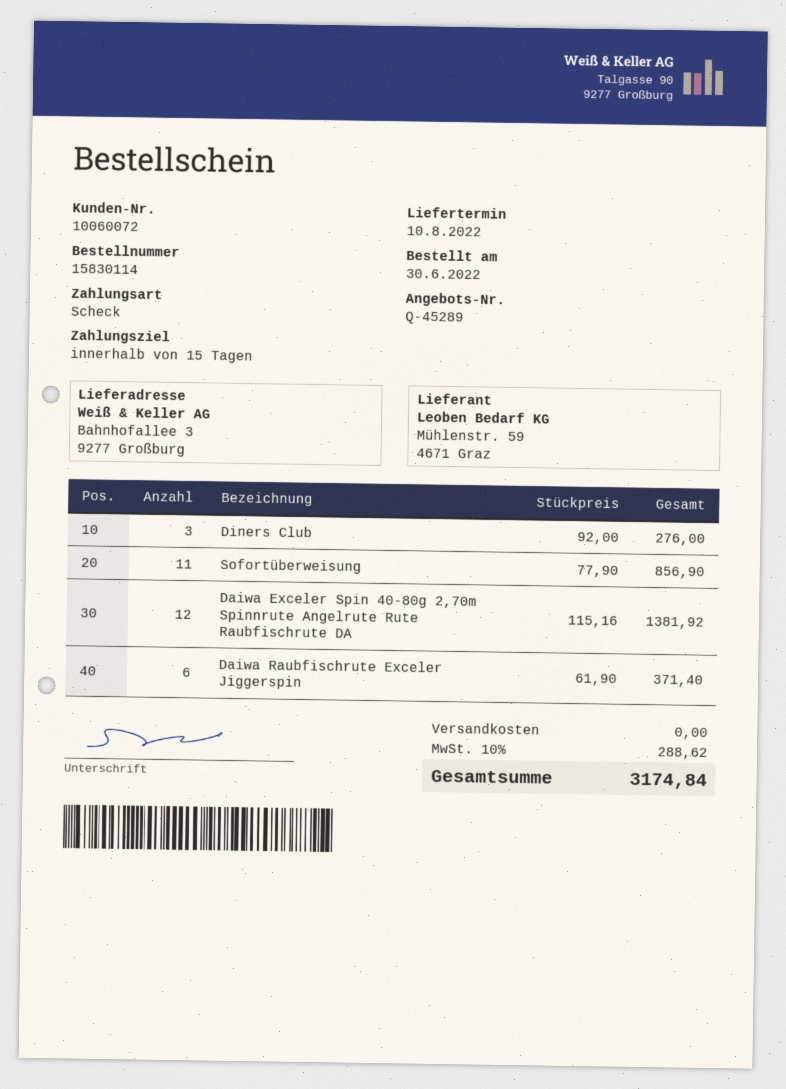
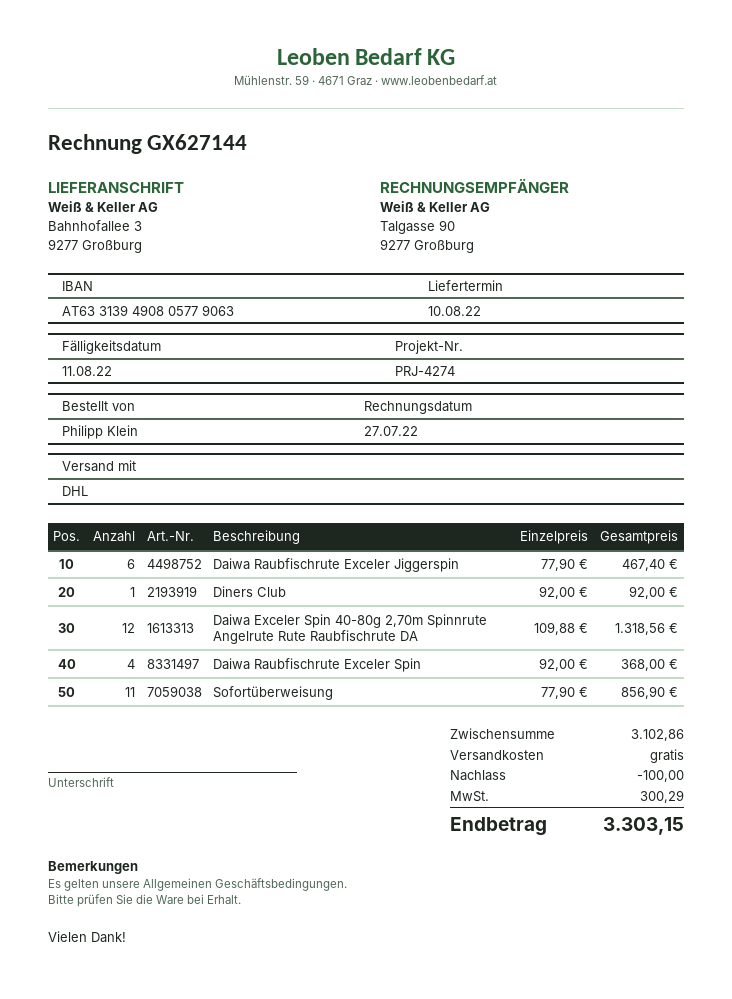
Diners Club: 3 x 92.00 = 276.00 -> 1 x 92.00 = 92.00
Daiwa Exceler Spin 40-80g 2,70m Spinnrute Angelrute Rute Raubfischrute DA: 12 x 115.16 = 1381.92 -> 12 x 109.88 = 1318.56
Daiwa Raubfischrute Exceler Jiggerspin: 6 x 61.90 = 371.40 -> 6 x 77.90 = 467.40
Daiwa Raubfischrute Exceler Spin: none -> 4 x 92.00 = 368.00
discount: none -> 100.00
tax: 288.62 -> 300.29
total: 3174.84 -> 3303.15

